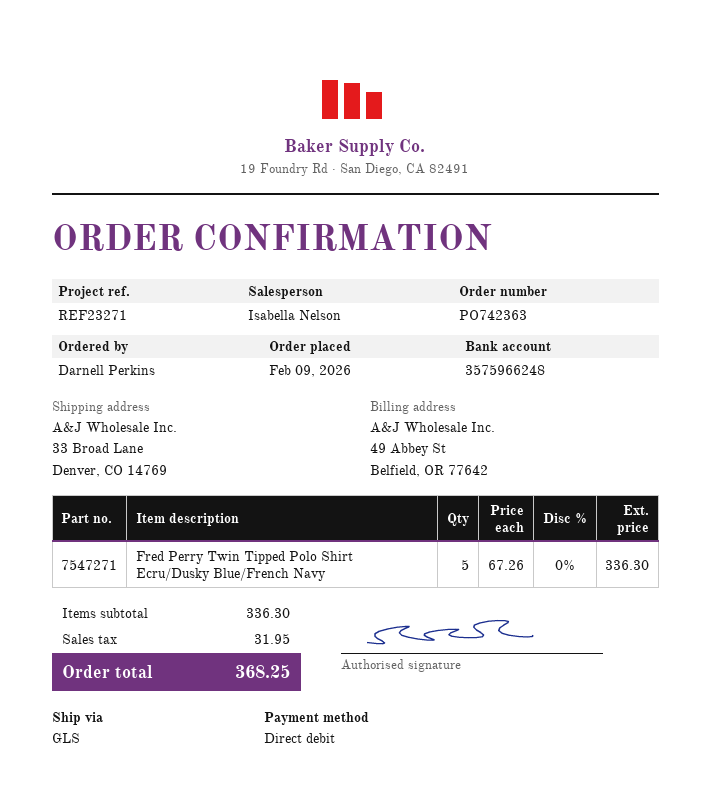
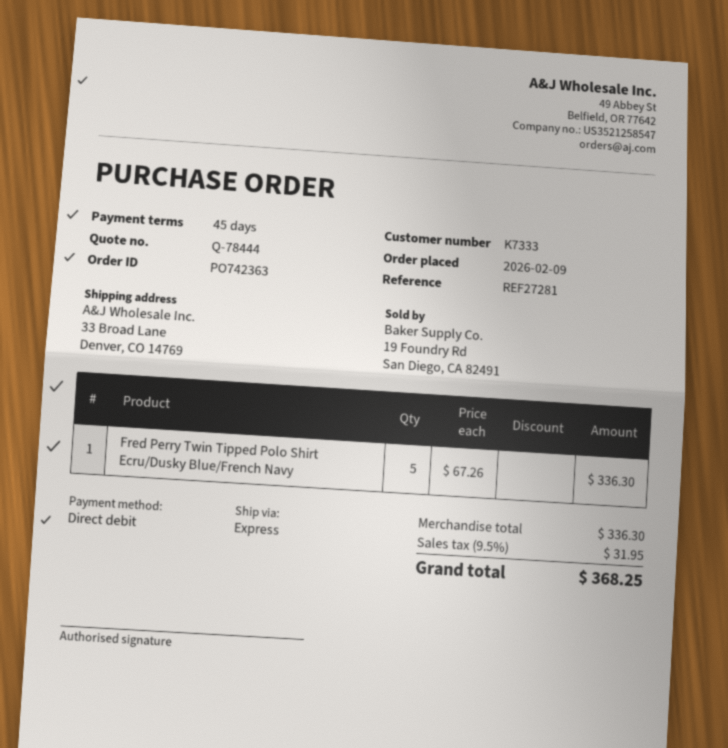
reference: REF23271 -> REF27281
shipping method: GLS -> express

